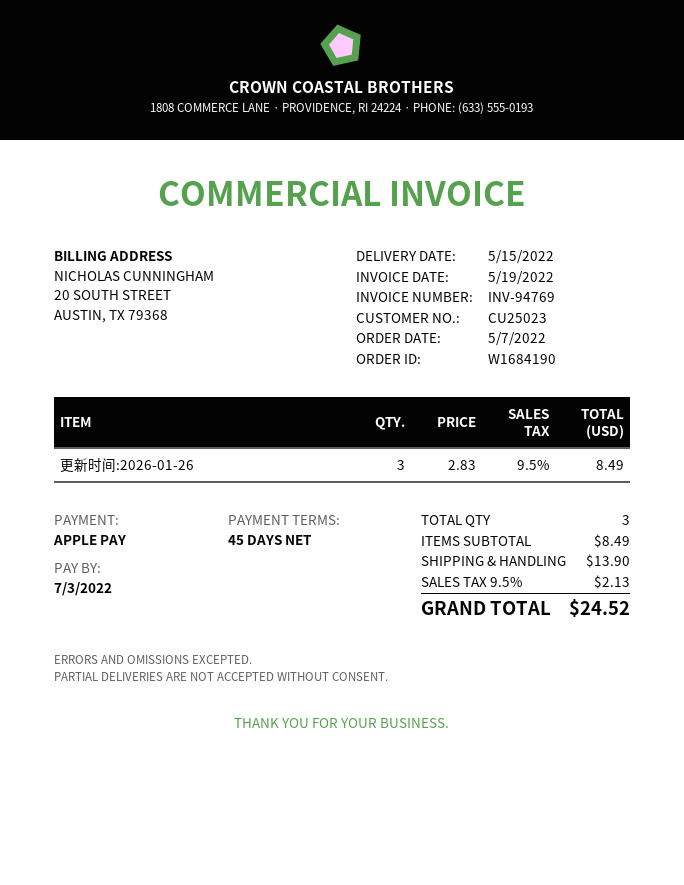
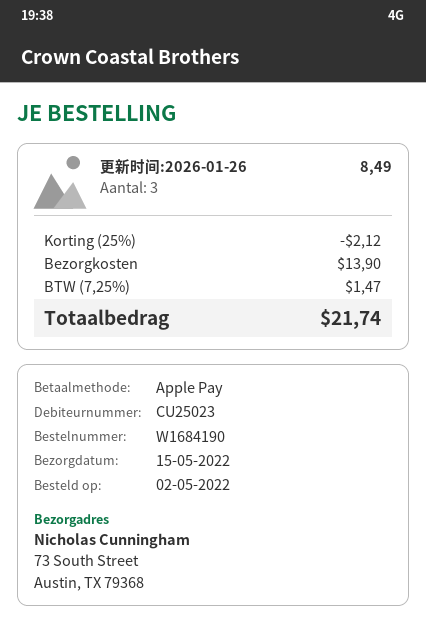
order date: 2022-05-07 -> 2022-05-02
discount: none -> 25% = 2.12
tax: 9.5% = 2.13 -> 7.25% = 1.47
total: 24.52 -> 21.74

